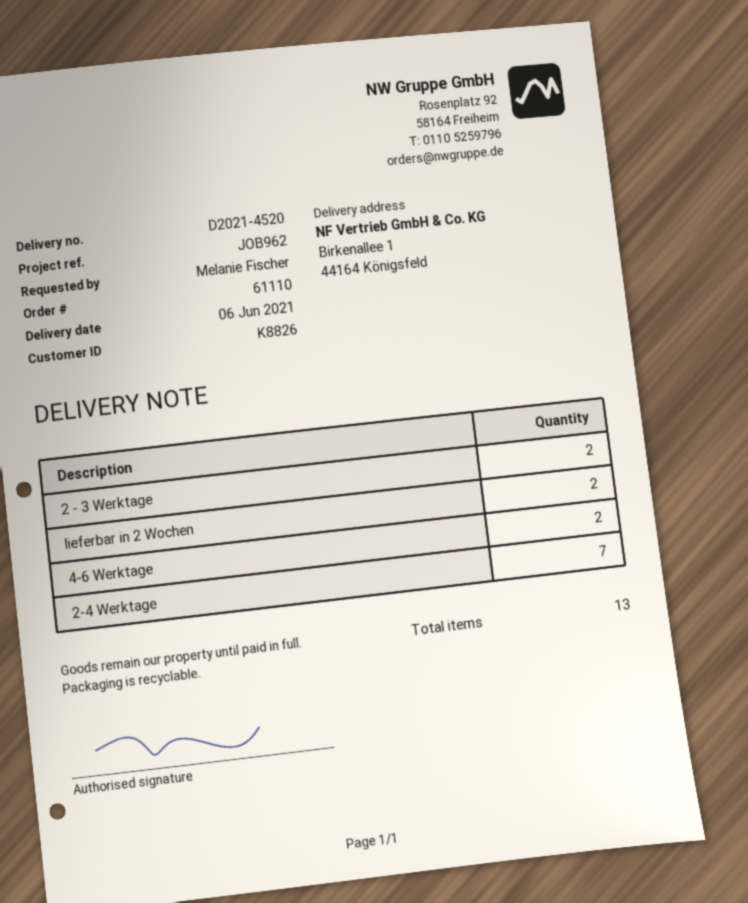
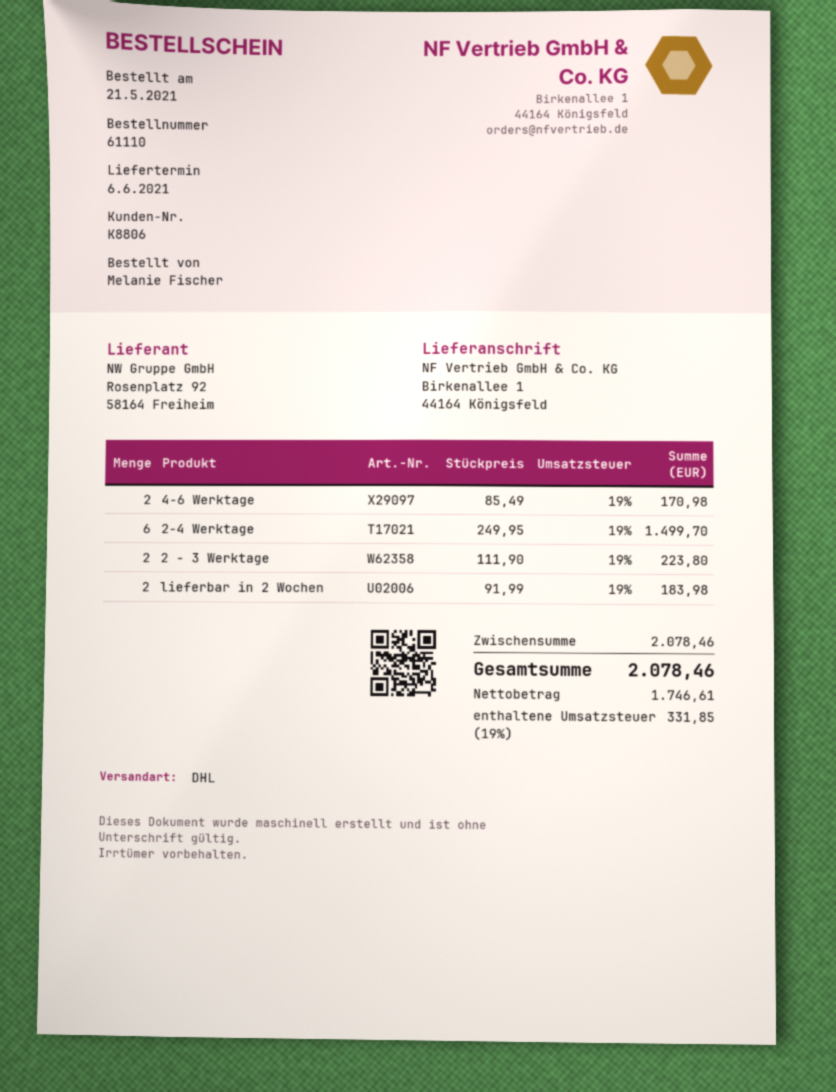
customer number: K8826 -> K8806
2-4 Werktage: 7 -> 6

